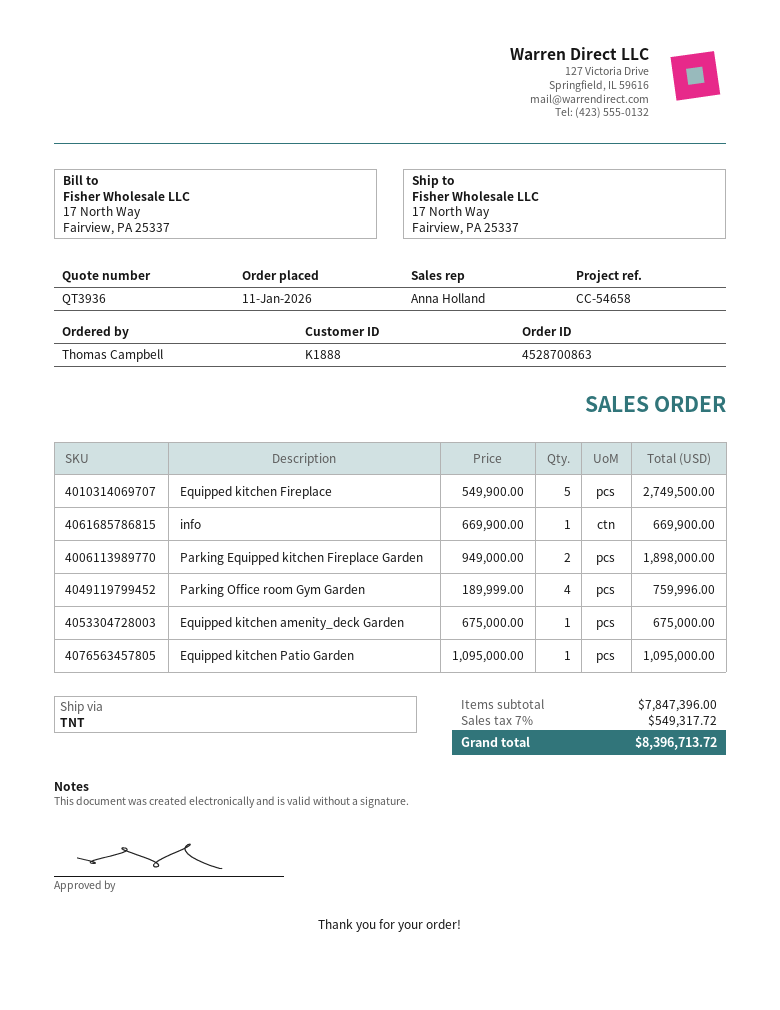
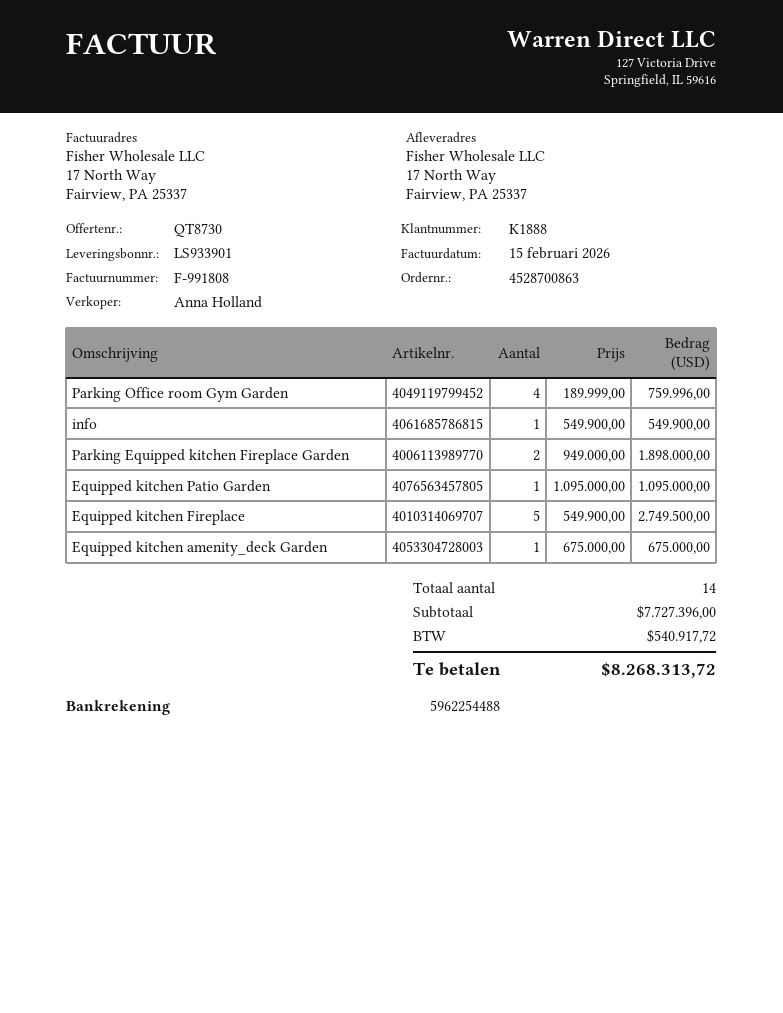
quote number: QT3936 -> QT8730
info: 1 x 669900.00 = 669900.00 -> 1 x 549900.00 = 549900.00
subtotal: 7847396.00 -> 7727396.00
tax: 549317.72 -> 540917.72
total: 8396713.72 -> 8268313.72

